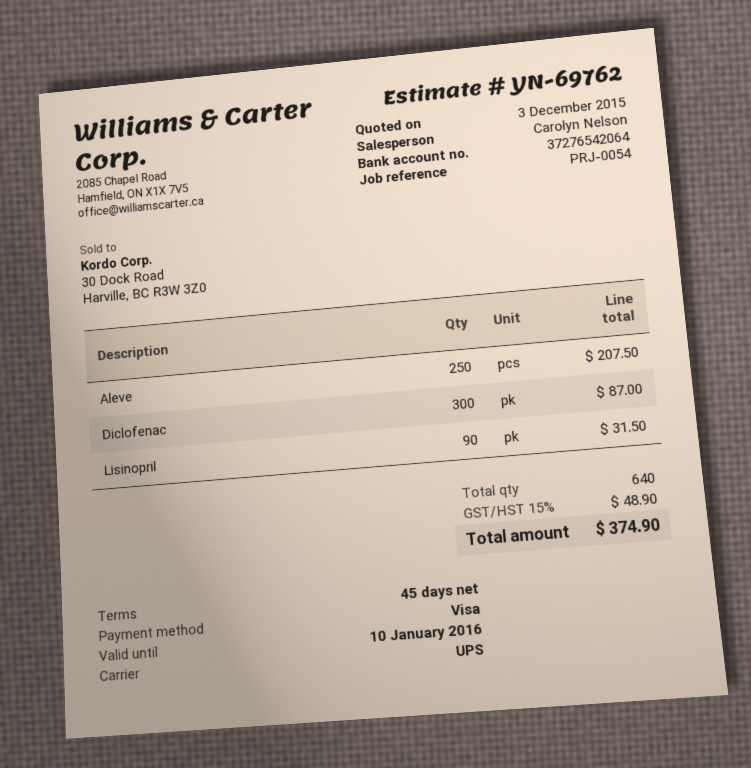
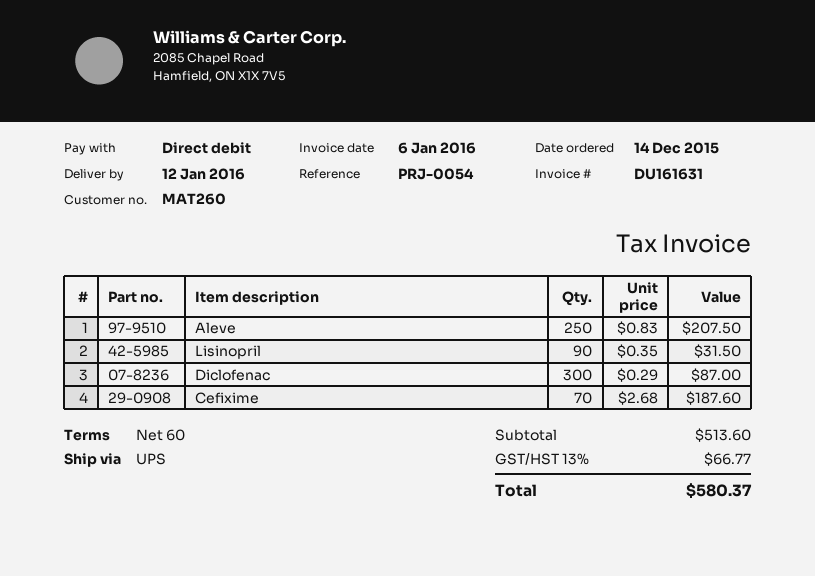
payment terms: 45 days -> 60 days
payment method: Visa -> direct debit
Cefixime: none -> 70 for 187.60
tax: 15% = 48.90 -> 13% = 66.77
total: 374.90 -> 580.37

